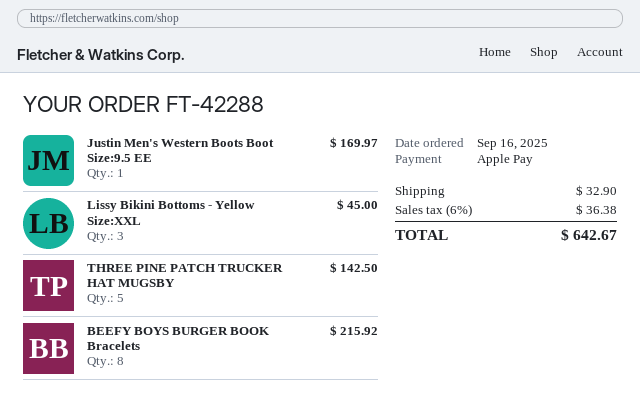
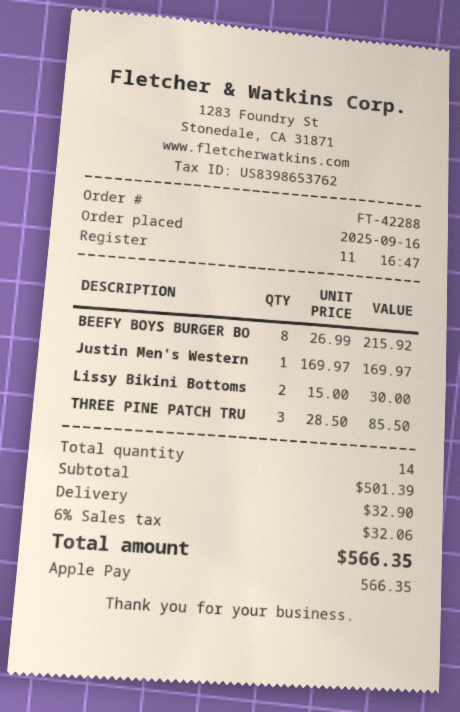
Lissy Bikini Bottoms - Yellow Size:XXL: 3 for 45.00 -> 2 for 30.00
THREE PINE PATCH TRUCKER HAT MUGSBY: 5 for 142.50 -> 3 for 85.50
tax: 6% = 36.38 -> 6% = 32.06
total: 642.67 -> 566.35

